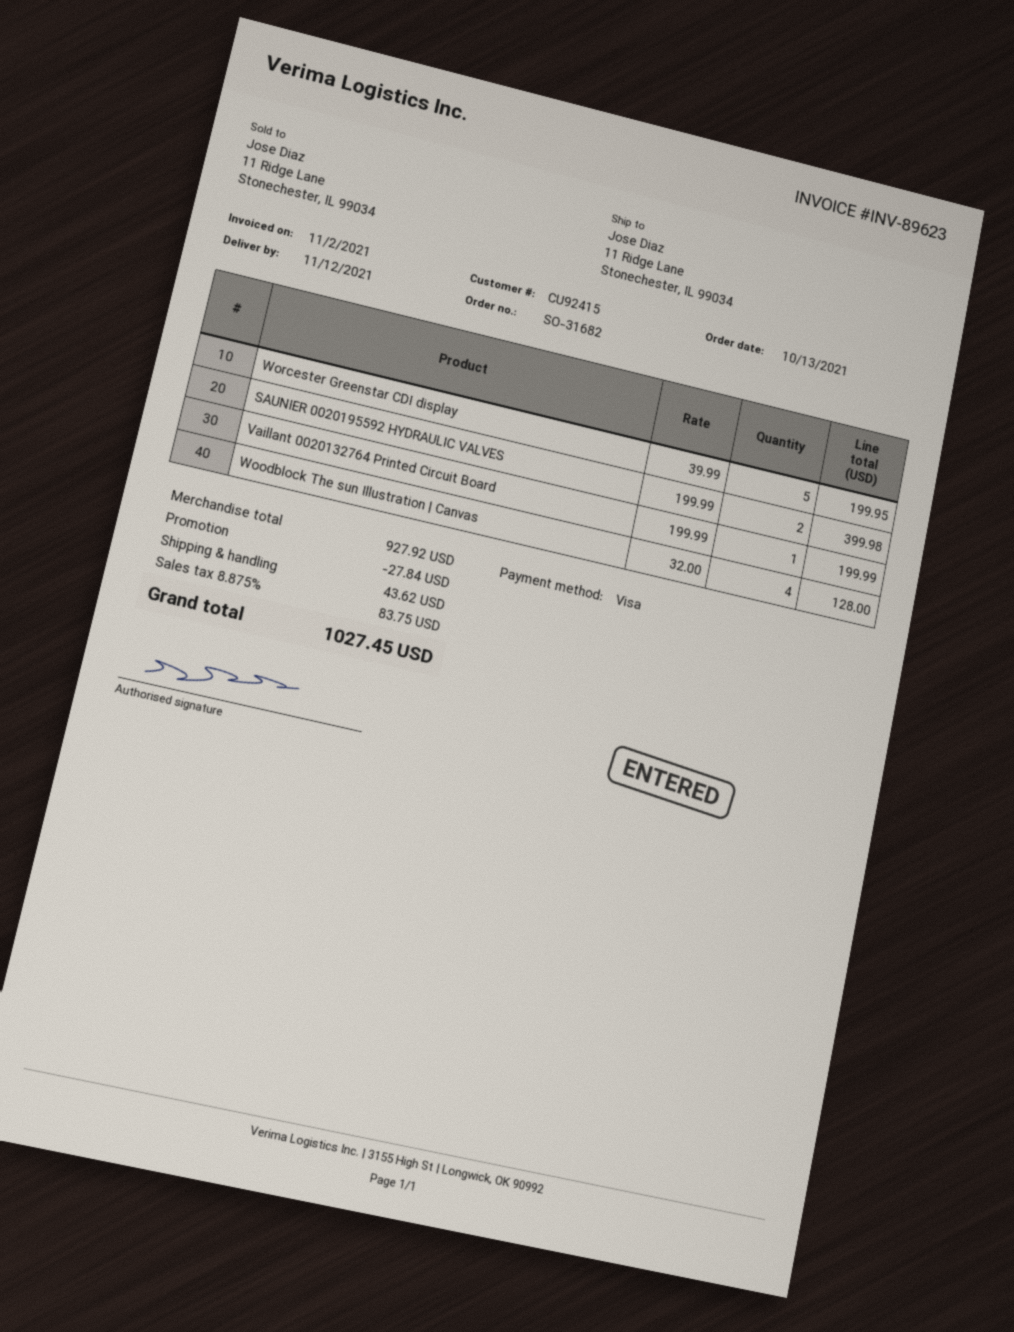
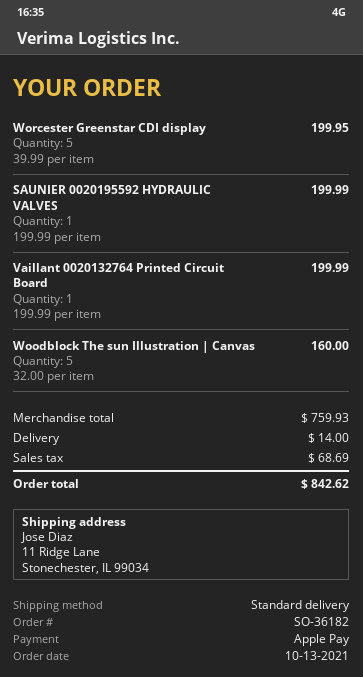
order number: SO-31682 -> SO-36182
payment method: Visa -> Apple Pay
SAUNIER 0020195592 HYDRAULIC VALVES: 2 x 199.99 = 399.98 -> 1 x 199.99 = 199.99
Woodblock The sun Illustration | Canvas: 4 x 32.00 = 128.00 -> 5 x 32.00 = 160.00
subtotal: 927.92 -> 759.93
discount: 27.84 -> none
shipping: 43.62 -> 14.00
tax: 83.75 -> 68.69
total: 1027.45 -> 842.62

